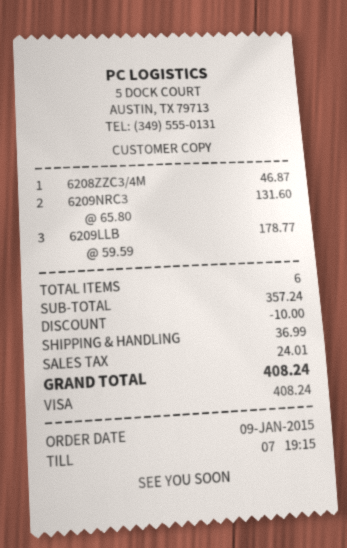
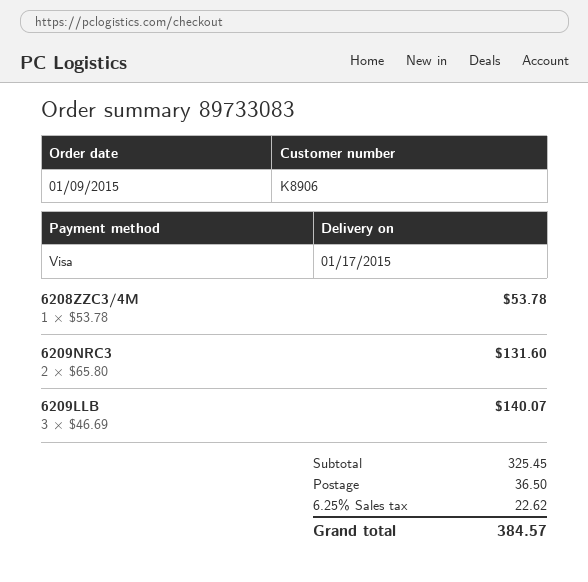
6208ZZC3/4M: 1 x 46.87 = 46.87 -> 1 x 53.78 = 53.78
6209LLB: 3 x 59.59 = 178.77 -> 3 x 46.69 = 140.07
subtotal: 357.24 -> 325.45
discount: 10.00 -> none
shipping: 36.99 -> 36.50
tax: 24.01 -> 22.62
total: 408.24 -> 384.57

